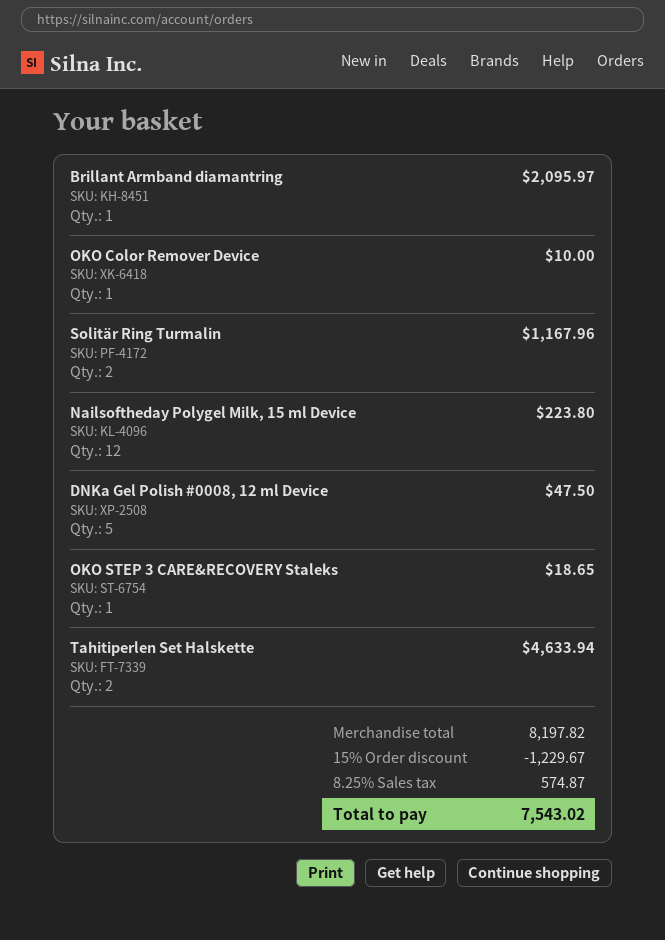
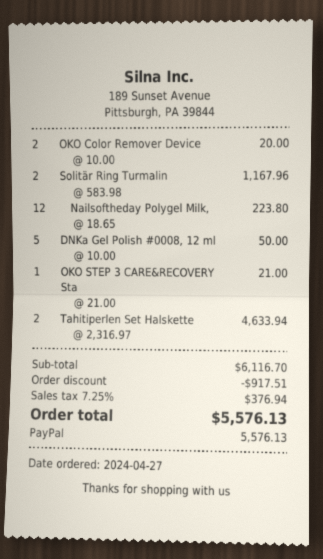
Brillant Armband diamantring: 1 for 2095.97 -> none
OKO Color Remover Device: 1 for 10.00 -> 2 for 20.00
DNKa Gel Polish #0008, 12 ml Device: 5 for 47.50 -> 5 for 50.00
OKO STEP 3 CARE&RECOVERY Staleks: 1 for 18.65 -> 1 for 21.00
subtotal: 8197.82 -> 6116.70
discount: 1229.67 -> 917.51
tax: 8.25% = 574.87 -> 7.25% = 376.94
total: 7543.02 -> 5576.13

